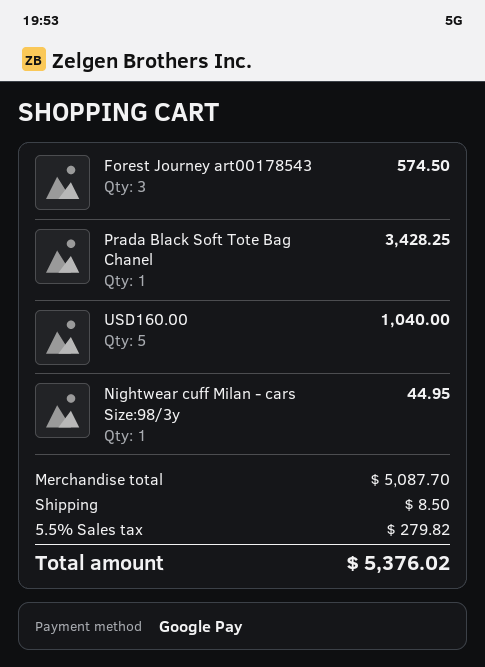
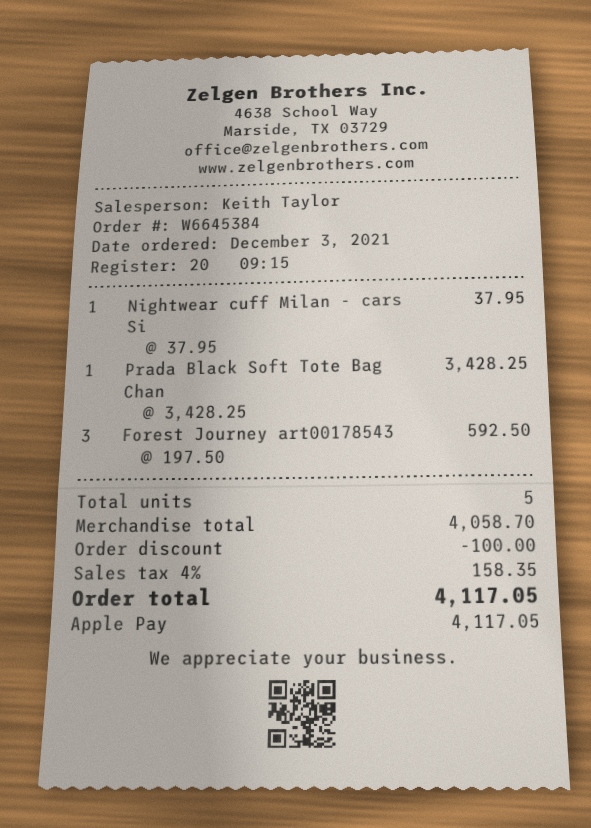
payment method: Google Pay -> Apple Pay
Forest Journey art00178543: 3 for 574.50 -> 3 for 592.50
USD160.00: 5 for 1040.00 -> none
Nightwear cuff Milan - cars Size:98/3y: 1 for 44.95 -> 1 for 37.95
subtotal: 5087.70 -> 4058.70
discount: none -> 100.00
shipping: 8.50 -> none
tax: 5.5% = 279.82 -> 4% = 158.35
total: 5376.02 -> 4117.05

